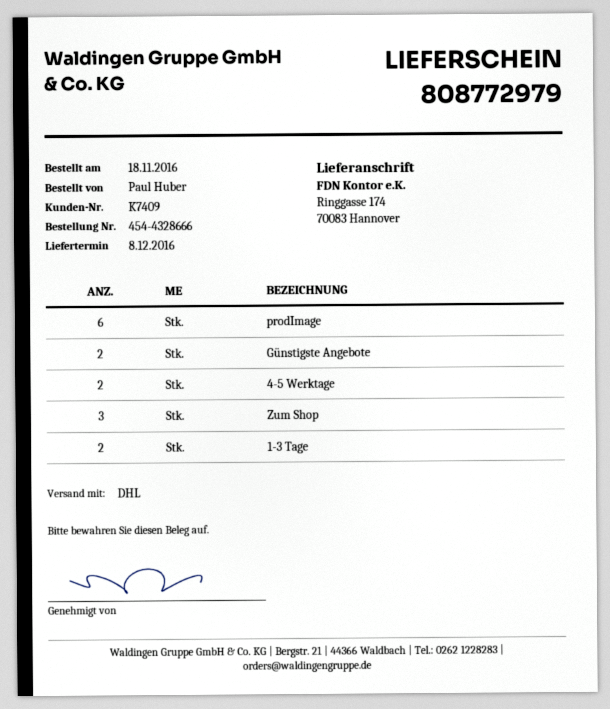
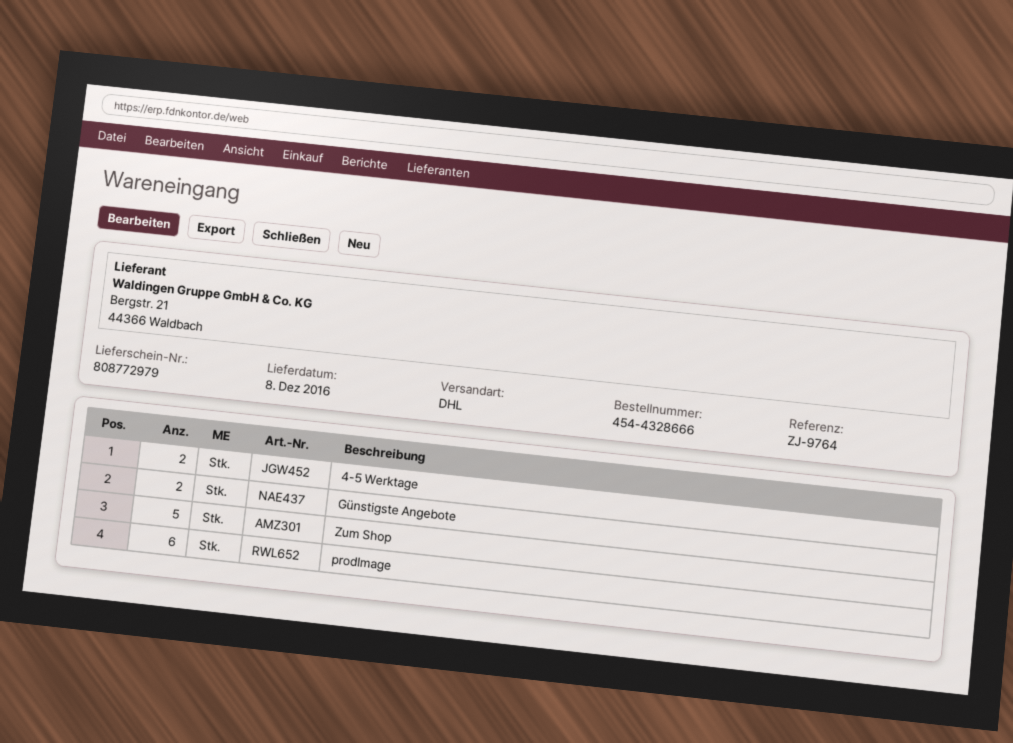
Zum Shop: 3 -> 5
1-3 Tage: 2 -> none

